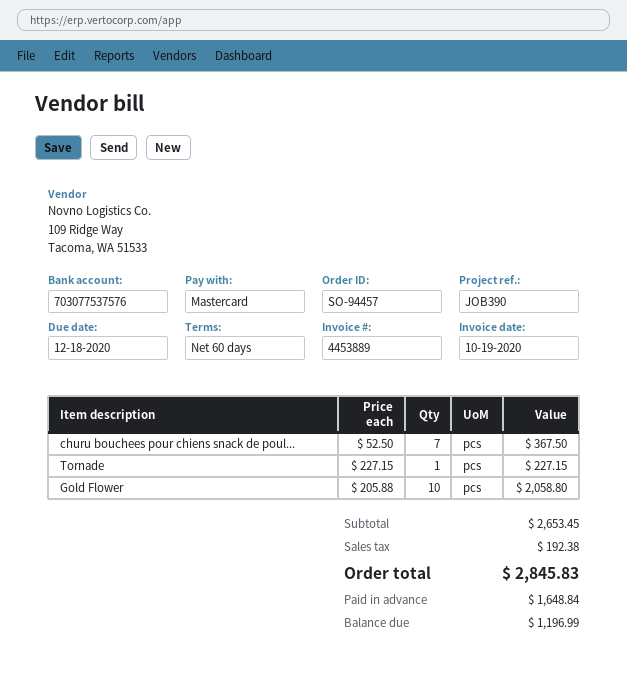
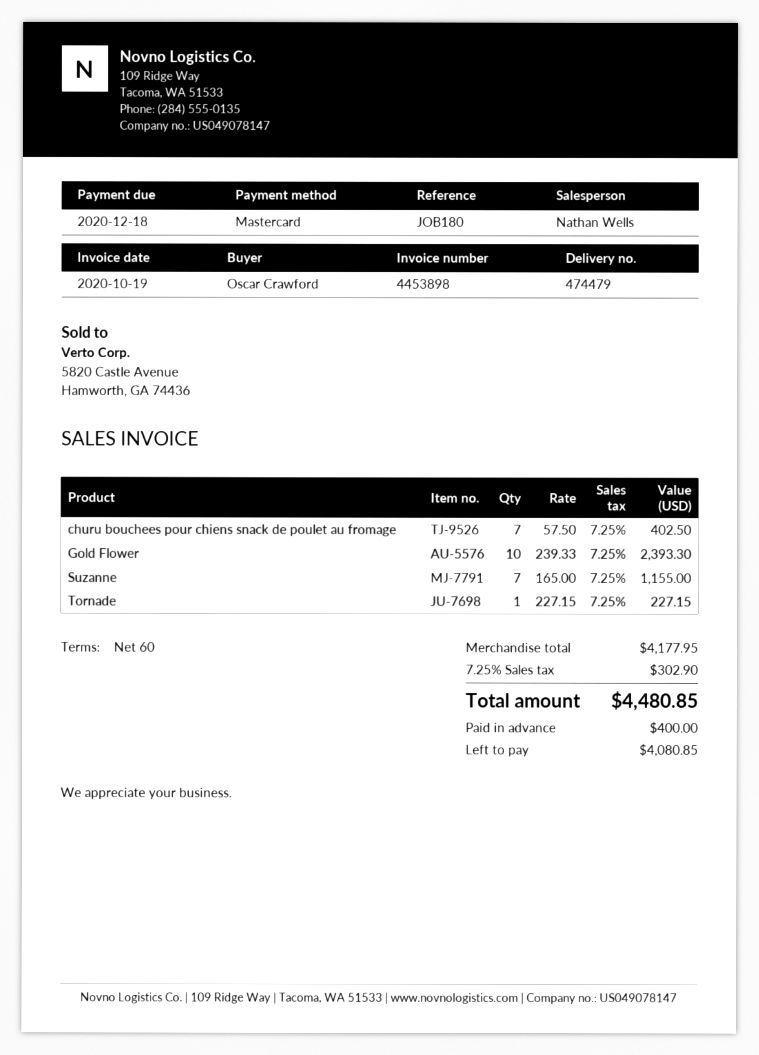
invoice number: 4453889 -> 4453898
reference: JOB390 -> JOB180
churu bouchees pour chiens snack de poul...: 7 x 52.50 = 367.50 -> 7 x 57.50 = 402.50
Gold Flower: 10 x 205.88 = 2058.80 -> 10 x 239.33 = 2393.30
Suzanne: none -> 7 x 165.00 = 1155.00
subtotal: 2653.45 -> 4177.95
tax: 192.38 -> 302.90
total: 2845.83 -> 4480.85
deposit: 1648.84 -> 400.00
balance: 1196.99 -> 4080.85

